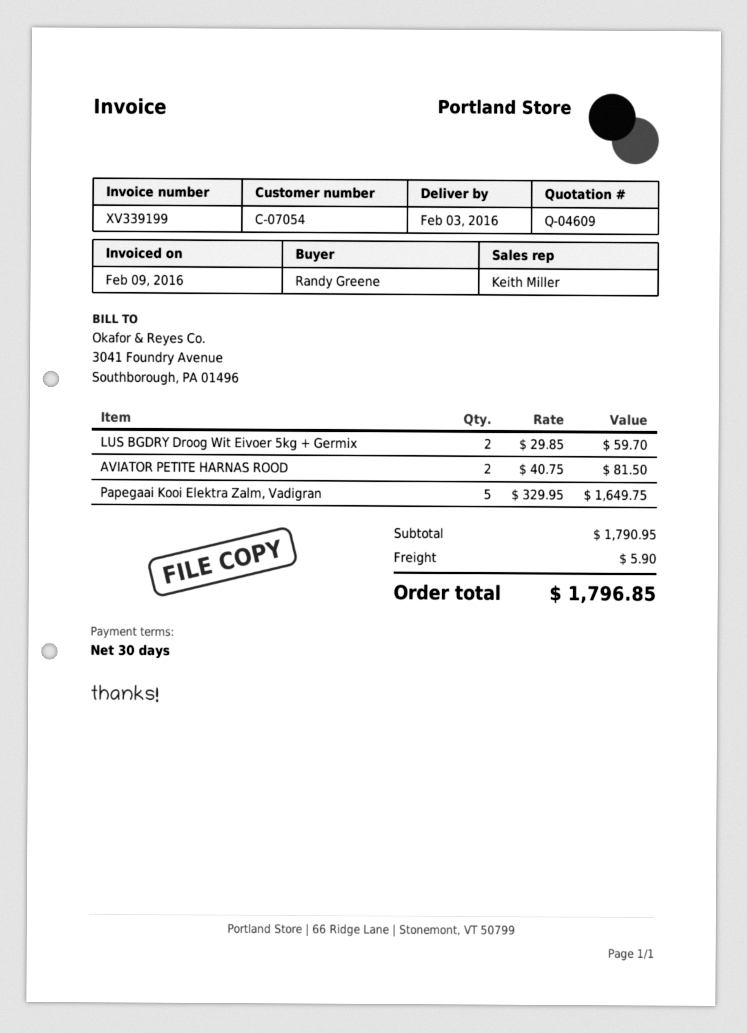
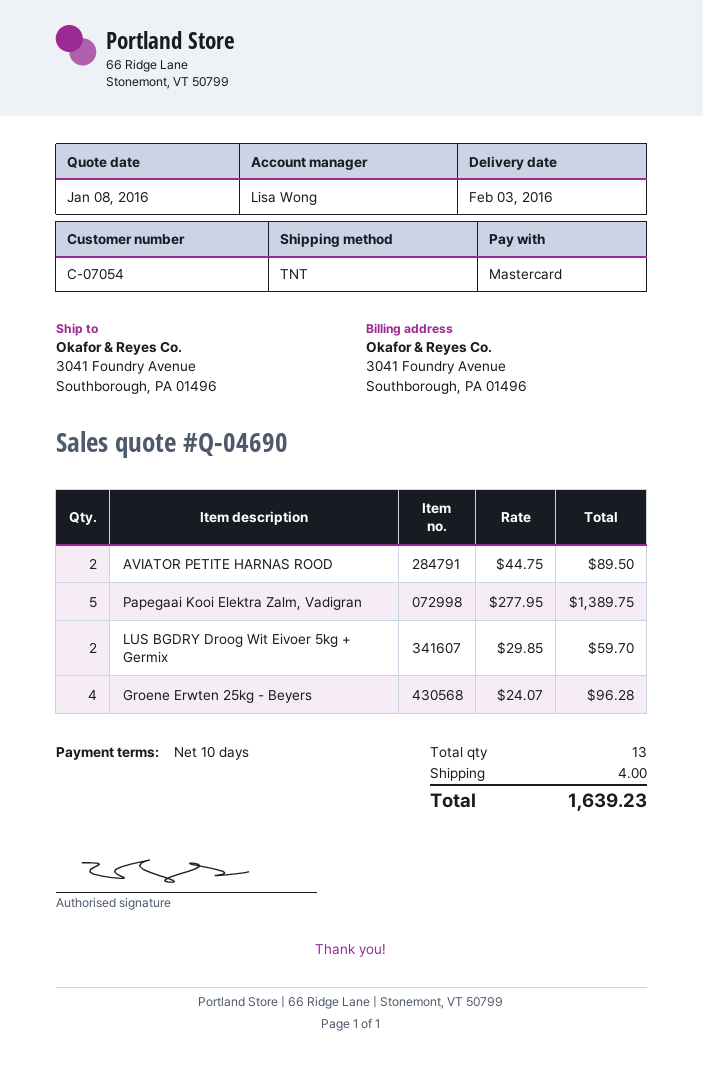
quote number: Q-04609 -> Q-04690
payment terms: 30 days -> 10 days
sales rep: Keith Miller -> Lisa Wong
AVIATOR PETITE HARNAS ROOD: 2 x 40.75 = 81.50 -> 2 x 44.75 = 89.50
Papegaai Kooi Elektra Zalm, Vadigran: 5 x 329.95 = 1649.75 -> 5 x 277.95 = 1389.75
Groene Erwten 25kg - Beyers: none -> 4 x 24.07 = 96.28
shipping: 5.90 -> 4.00
total: 1796.85 -> 1639.23

